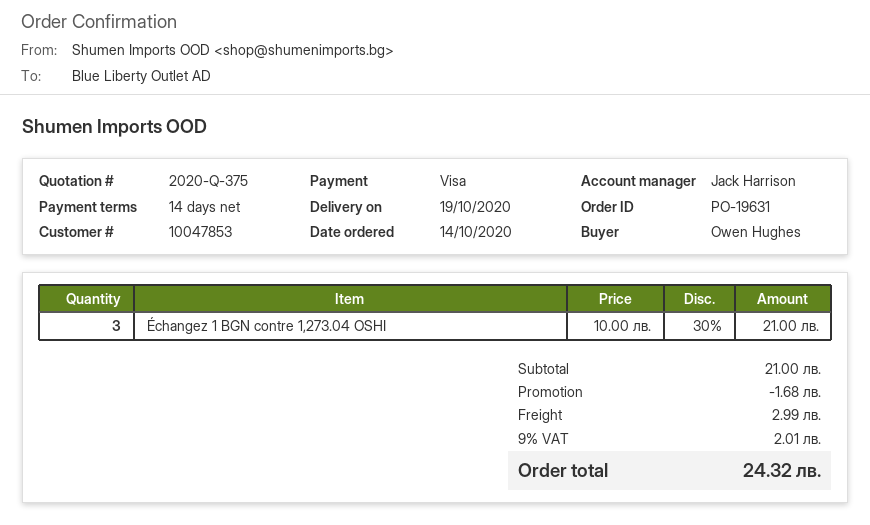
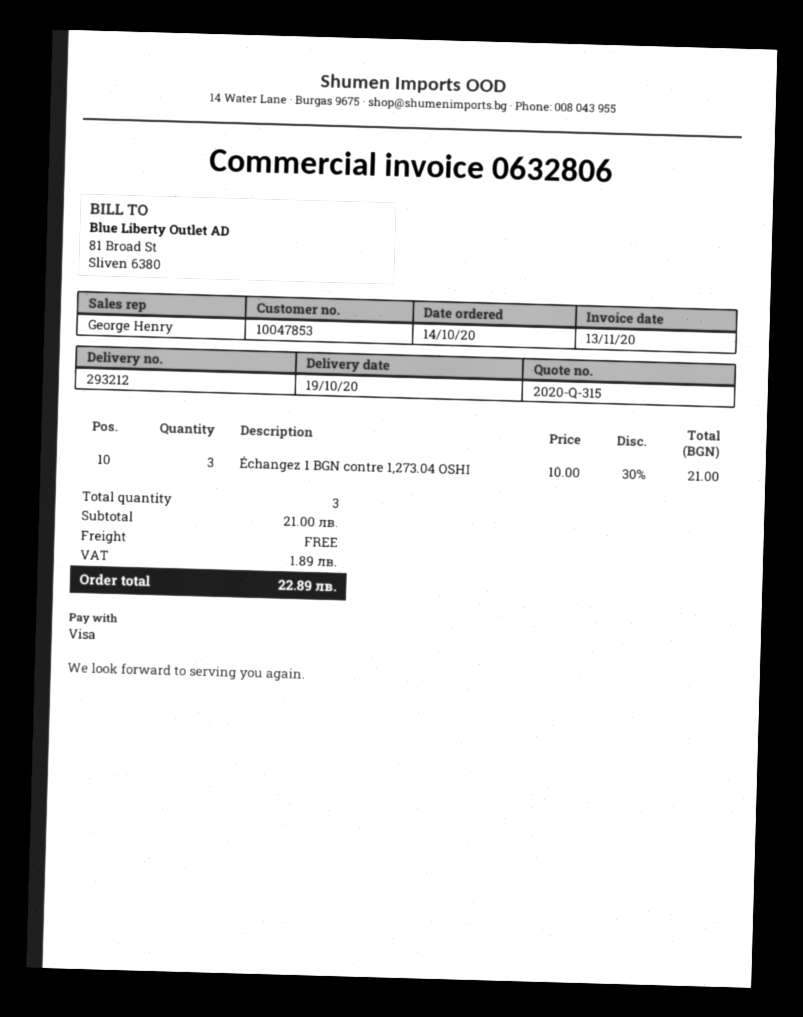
quote number: 2020-Q-375 -> 2020-Q-315
sales rep: Jack Harrison -> George Henry
discount: 1.68 -> none
shipping: 2.99 -> 0.00
tax: 2.01 -> 1.89
total: 24.32 -> 22.89

